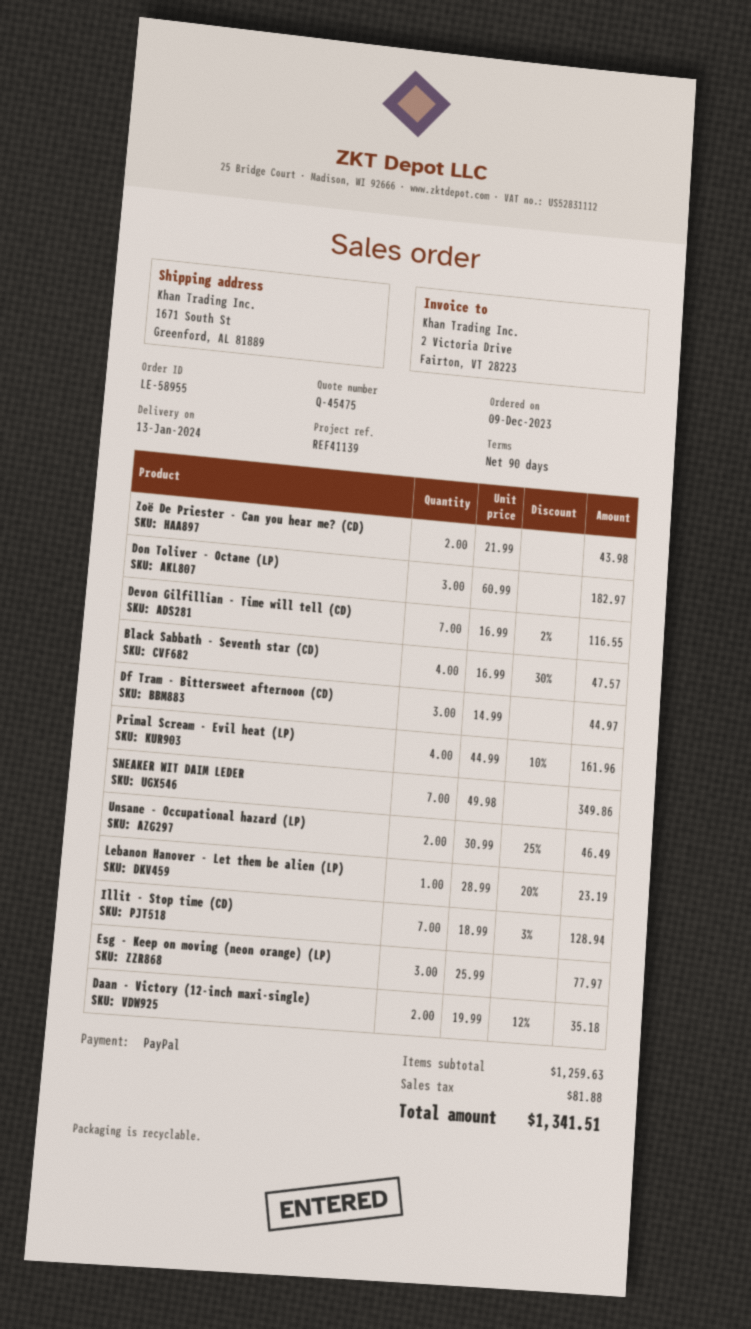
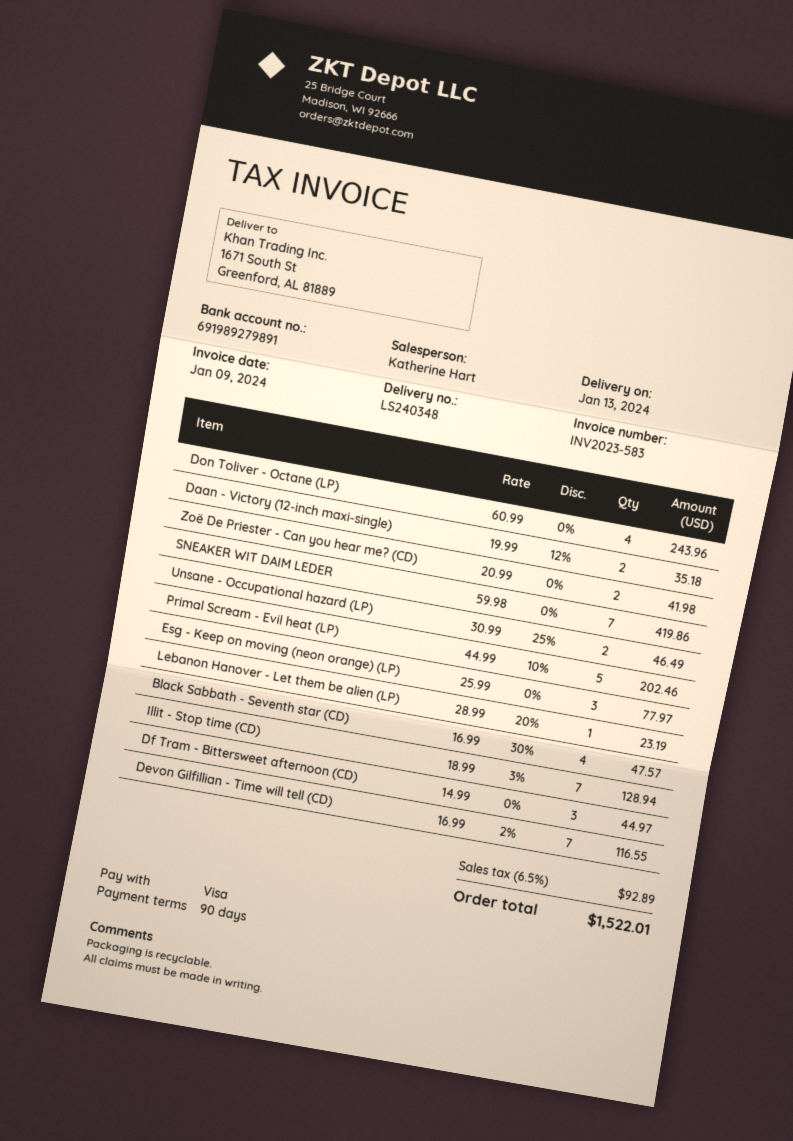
payment method: PayPal -> Visa
Zoë De Priester - Can you hear me? (CD): 2 x 21.99 = 43.98 -> 2 x 20.99 = 41.98
Don Toliver - Octane (LP): 3 x 60.99 = 182.97 -> 4 x 60.99 = 243.96
Primal Scream - Evil heat (LP): 4 x 44.99 - 10% = 161.96 -> 5 x 44.99 - 10% = 202.46
SNEAKER WIT DAIM LEDER: 7 x 49.98 = 349.86 -> 7 x 59.98 = 419.86
tax: 81.88 -> 92.89
total: 1341.51 -> 1522.01

